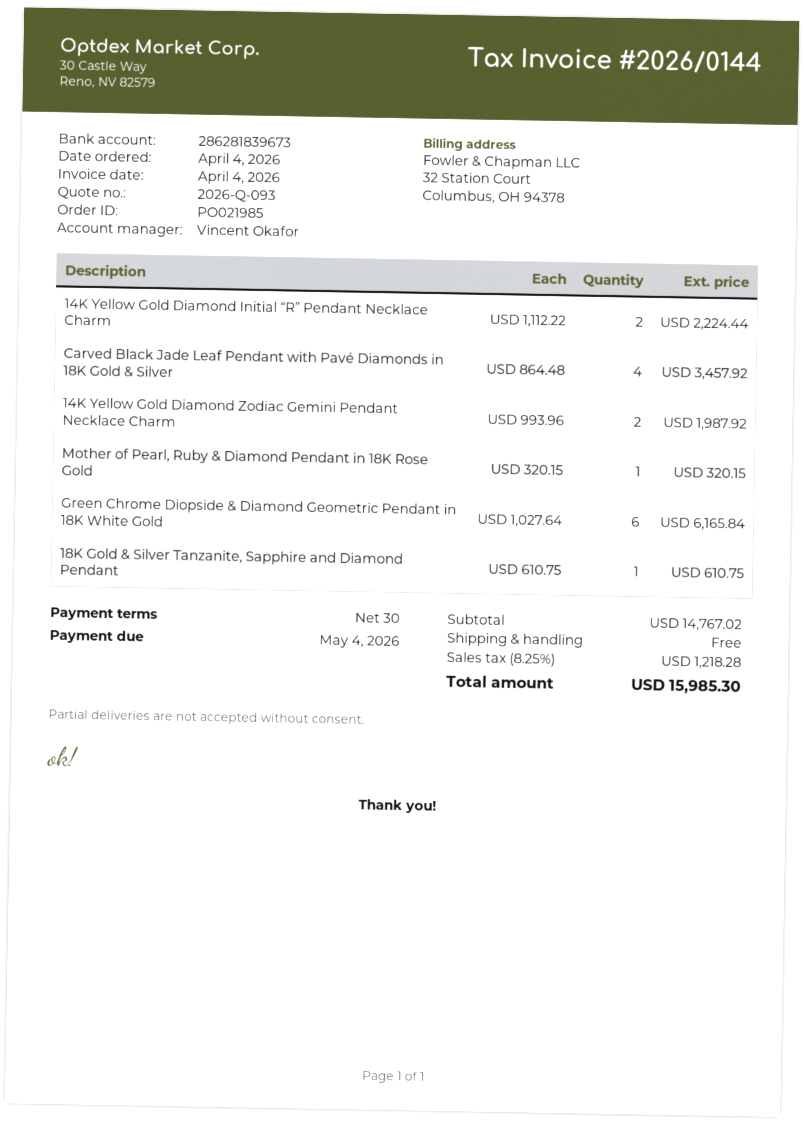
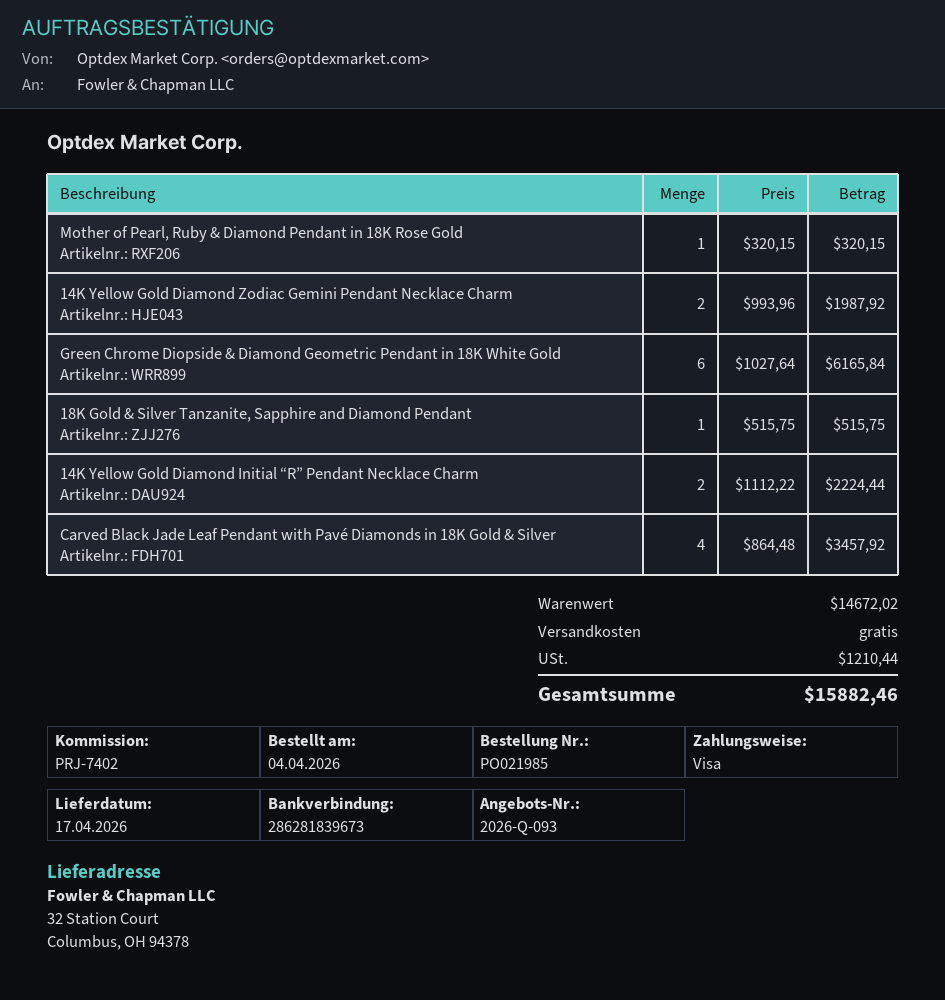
18K Gold & Silver Tanzanite, Sapphire and Diamond Pendant: 1 x 610.75 = 610.75 -> 1 x 515.75 = 515.75
subtotal: 14767.02 -> 14672.02
tax: 1218.28 -> 1210.44
total: 15985.30 -> 15882.46

